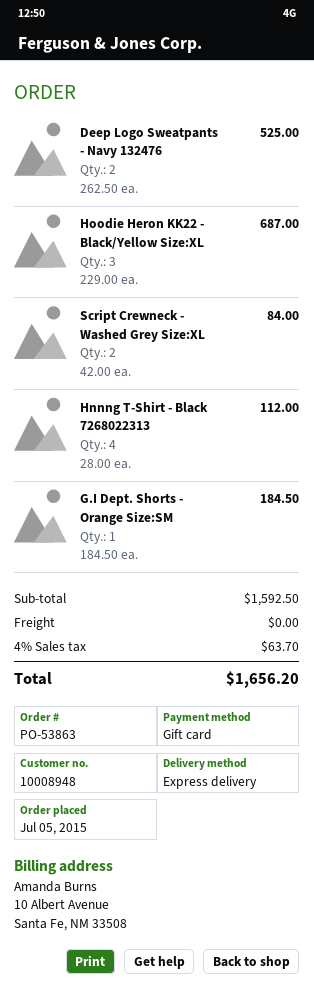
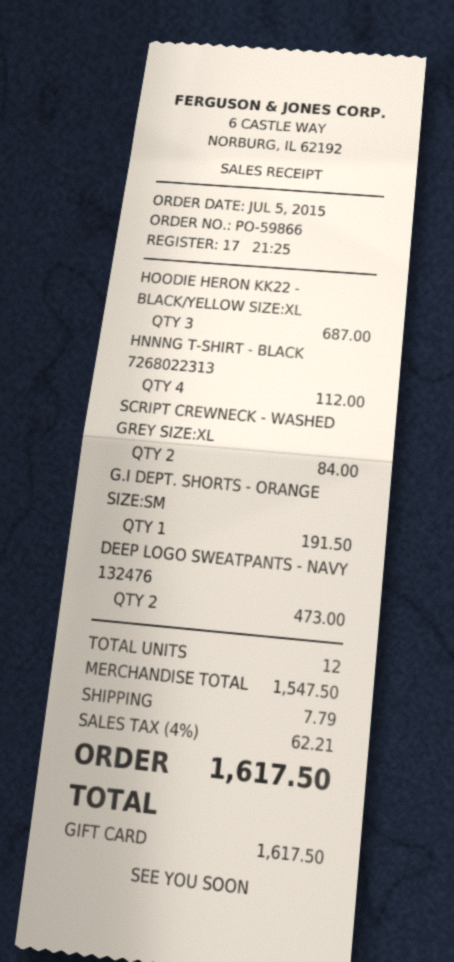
order number: PO-53863 -> PO-59866
Deep Logo Sweatpants - Navy 132476: 2 for 525.00 -> 2 for 473.00
G.I Dept. Shorts - Orange Size:SM: 1 for 184.50 -> 1 for 191.50
subtotal: 1592.50 -> 1547.50
shipping: 0.00 -> 7.79
tax: 4% = 63.70 -> 4% = 62.21
total: 1656.20 -> 1617.50

